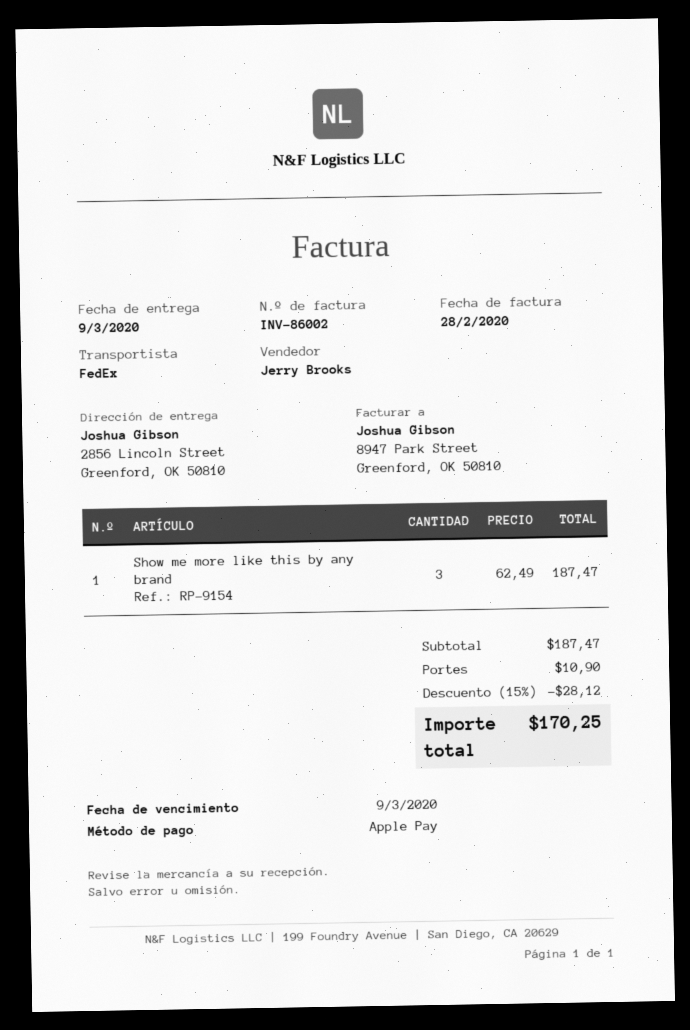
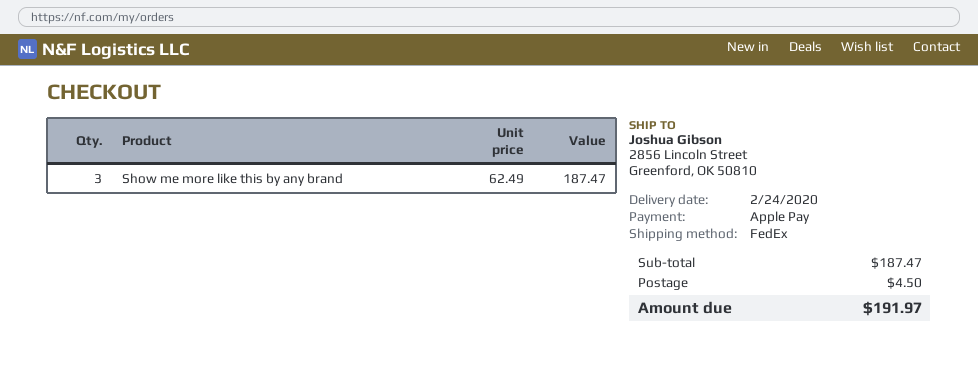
delivery date: 2020-03-09 -> 2020-02-24
discount: 15% = 28.12 -> none
shipping: 10.90 -> 4.50
total: 170.25 -> 191.97

